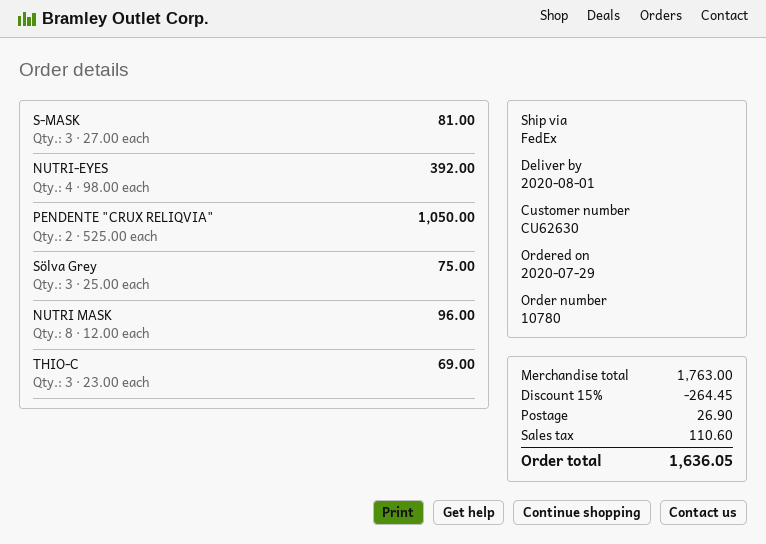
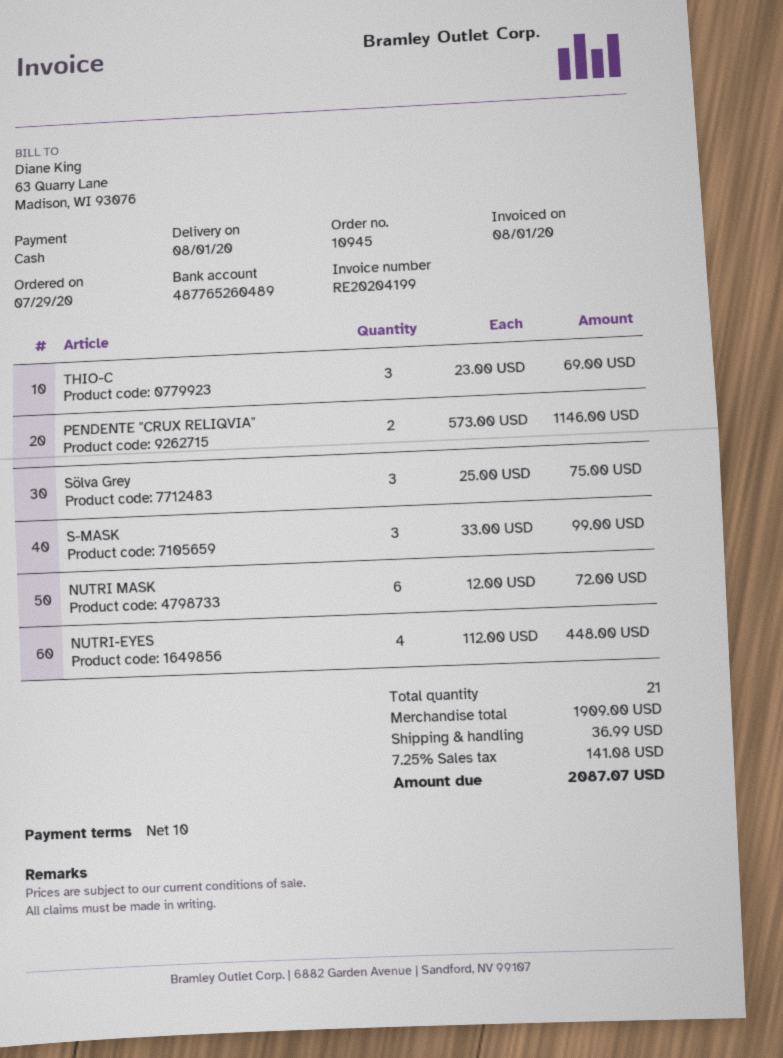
order number: 10780 -> 10945
S-MASK: 3 x 27.00 = 81.00 -> 3 x 33.00 = 99.00
NUTRI-EYES: 4 x 98.00 = 392.00 -> 4 x 112.00 = 448.00
PENDENTE "CRUX RELIQVIA": 2 x 525.00 = 1050.00 -> 2 x 573.00 = 1146.00
NUTRI MASK: 8 x 12.00 = 96.00 -> 6 x 12.00 = 72.00
subtotal: 1763.00 -> 1909.00
discount: 15% = 264.45 -> none
shipping: 26.90 -> 36.99
tax: 110.60 -> 141.08
total: 1636.05 -> 2087.07

